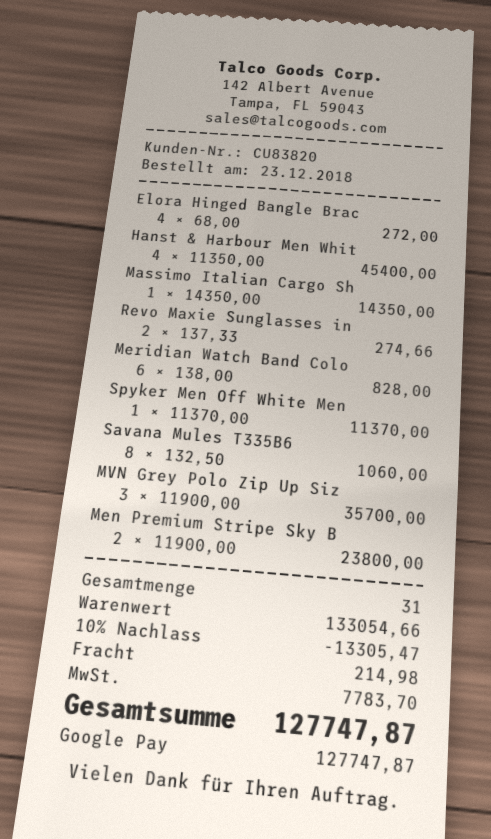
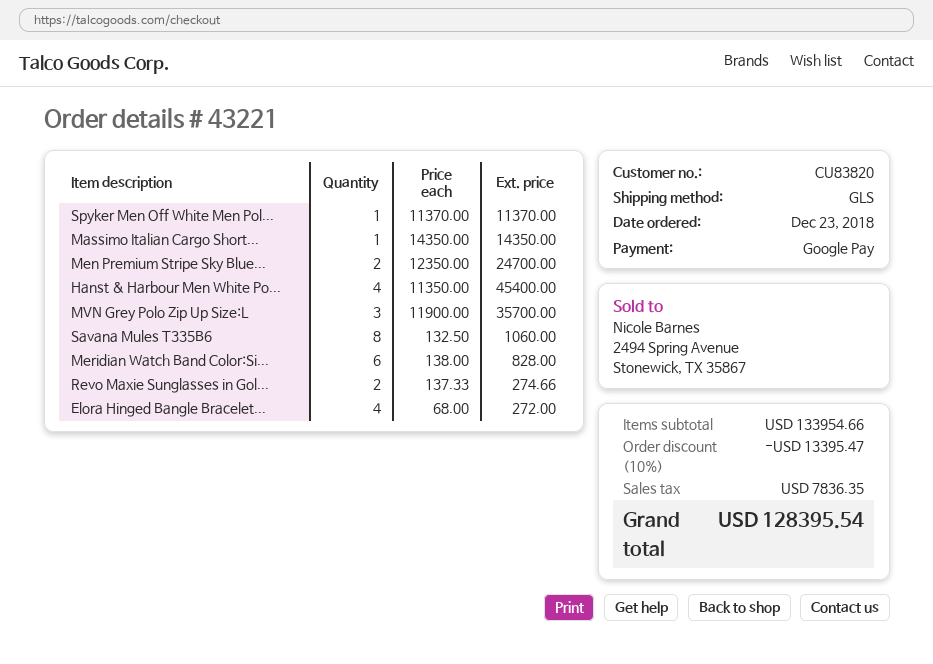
Men Premium Stripe Sky B: 2 x 11900.00 = 23800.00 -> 2 x 12350.00 = 24700.00
subtotal: 133054.66 -> 133954.66
discount: 10% = 13305.47 -> 10% = 13395.47
shipping: 214.98 -> none
tax: 7783.70 -> 7836.35
total: 127747.87 -> 128395.54

